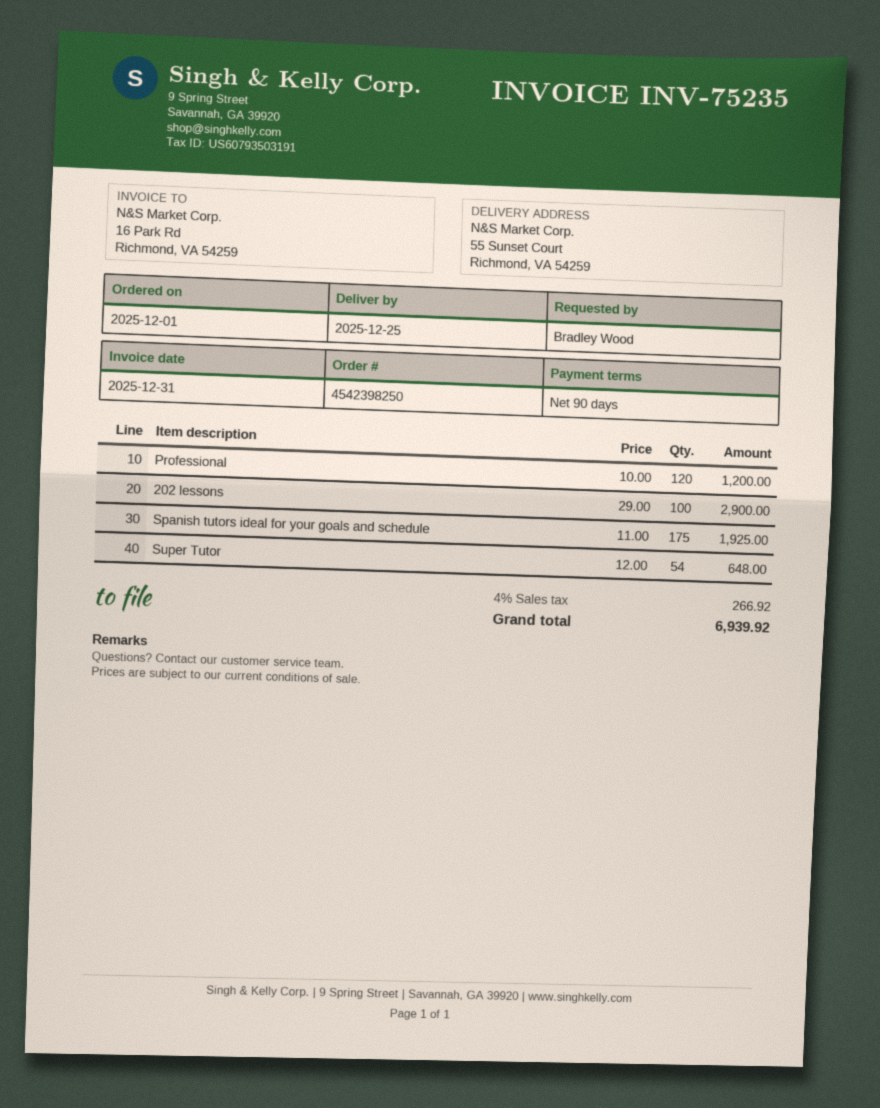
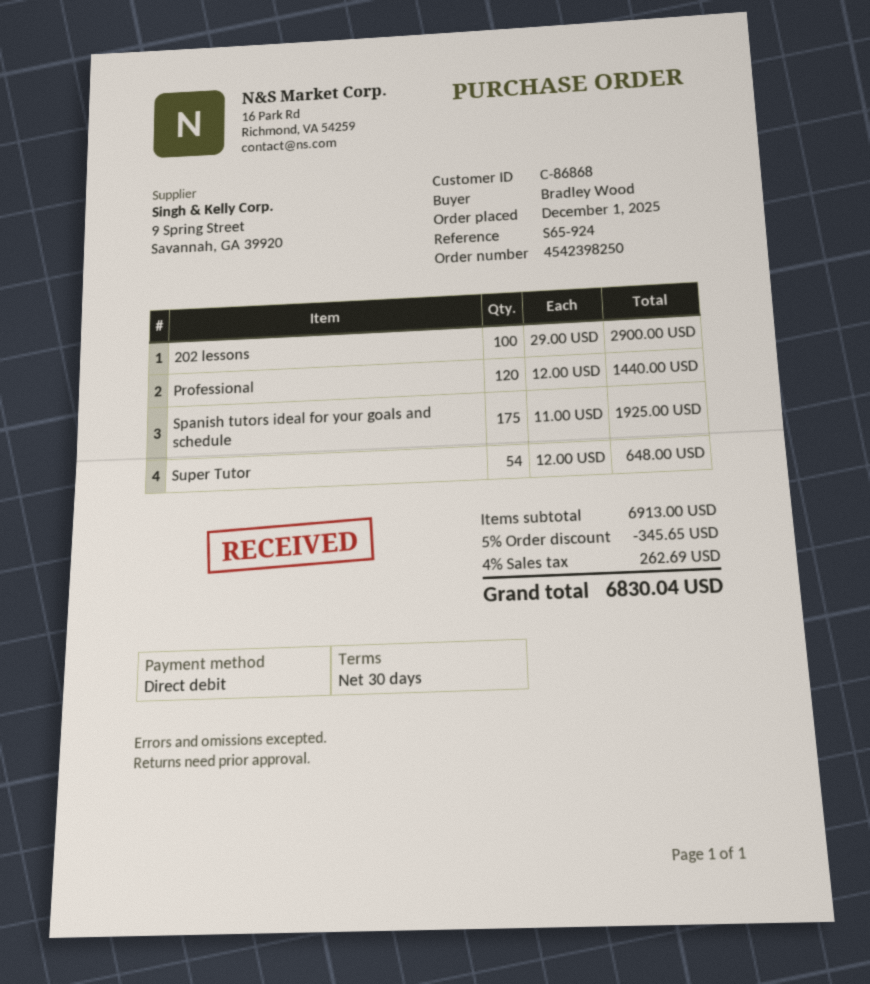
payment terms: 90 days -> 30 days
Professional: 120 x 10.00 = 1200.00 -> 120 x 12.00 = 1440.00
discount: none -> 5% = 345.65
tax: 4% = 266.92 -> 4% = 262.69
total: 6939.92 -> 6830.04

